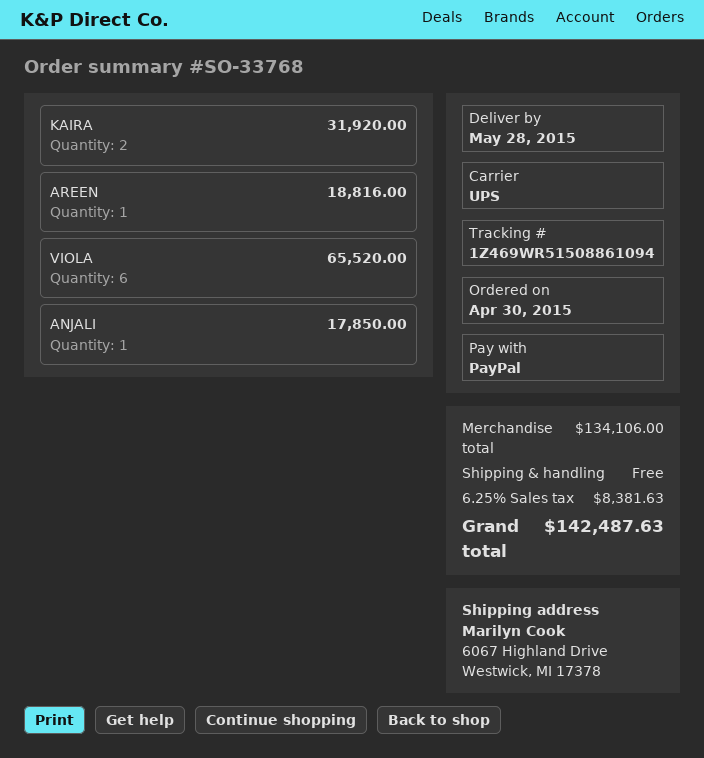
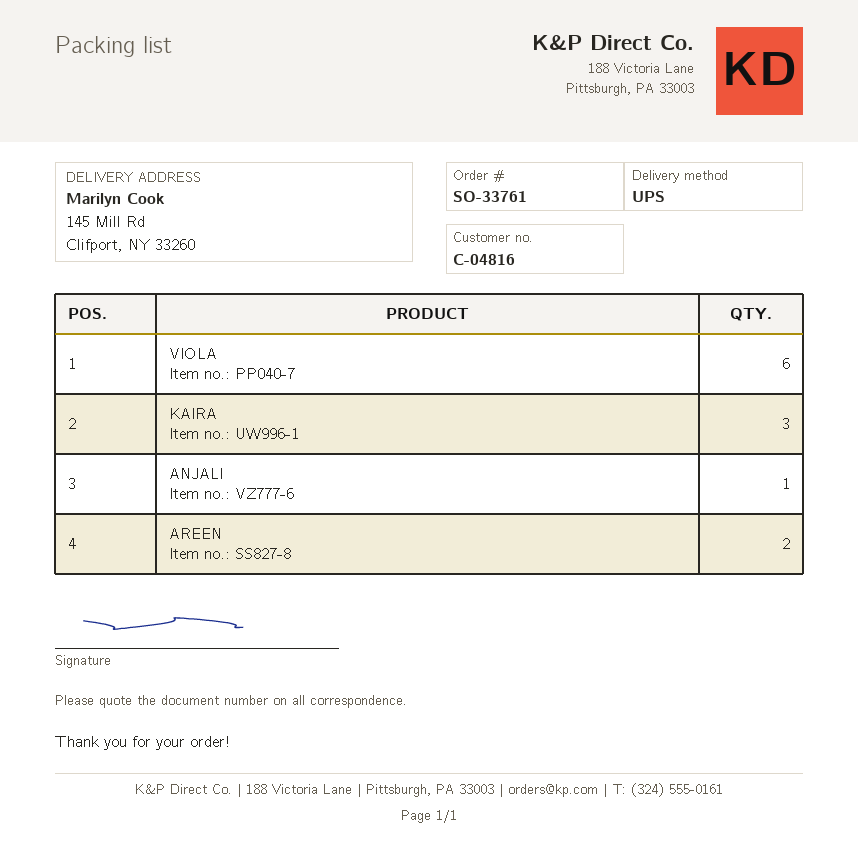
order number: SO-33768 -> SO-33761
ship to: 6067 Highland Drive, Westwick, MI 17378 -> 145 Mill Rd, Clifport, NY 33260
KAIRA: 2 -> 3
AREEN: 1 -> 2

